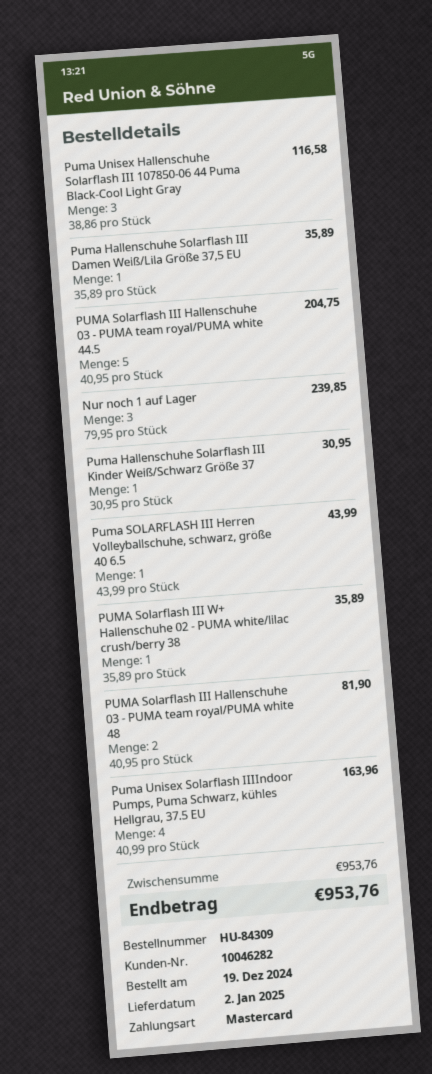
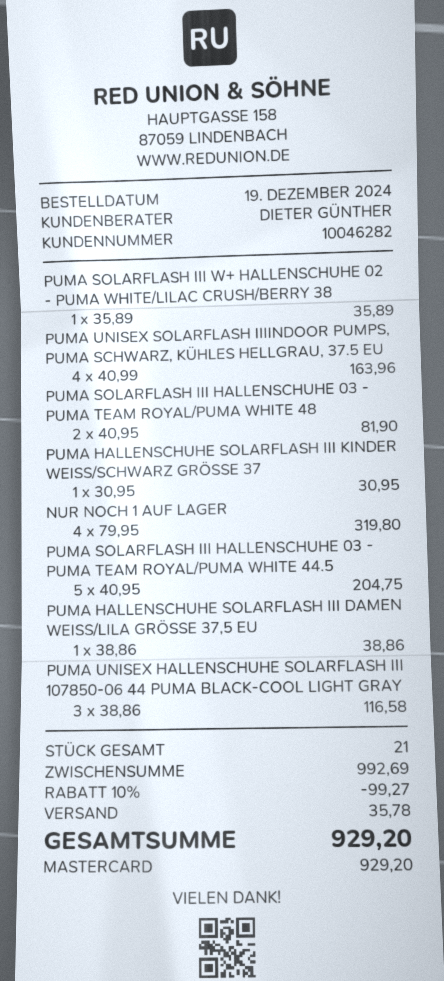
Puma Hallenschuhe Solarflash III Damen Weiß/Lila Größe 37,5 EU: 1 x 35.89 = 35.89 -> 1 x 38.86 = 38.86
Nur noch 1 auf Lager: 3 x 79.95 = 239.85 -> 4 x 79.95 = 319.80
Puma SOLARFLASH III Herren Volleyballschuhe, schwarz, größe 40 6.5: 1 x 43.99 = 43.99 -> none
subtotal: 953.76 -> 992.69
discount: none -> 10% = 99.27
shipping: none -> 35.78
total: 953.76 -> 929.20

